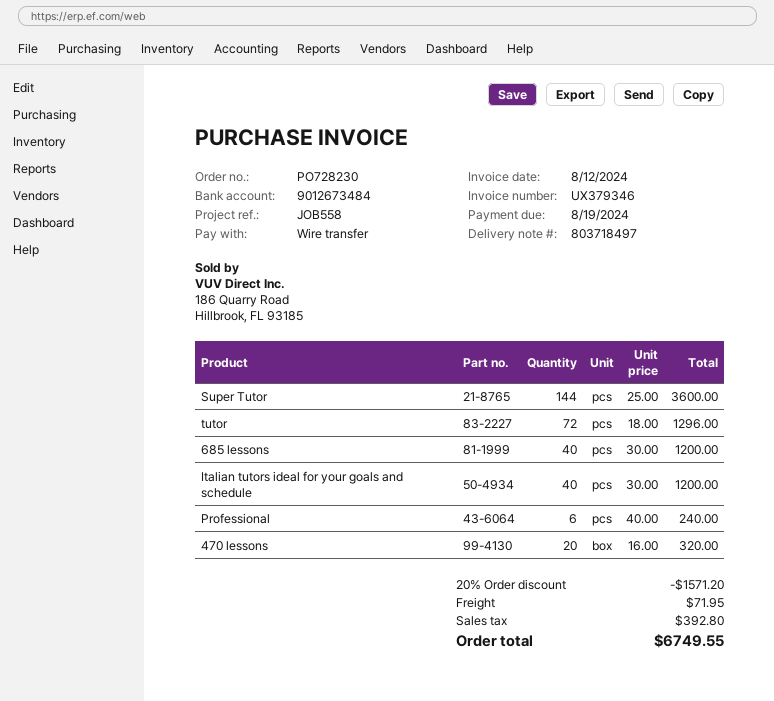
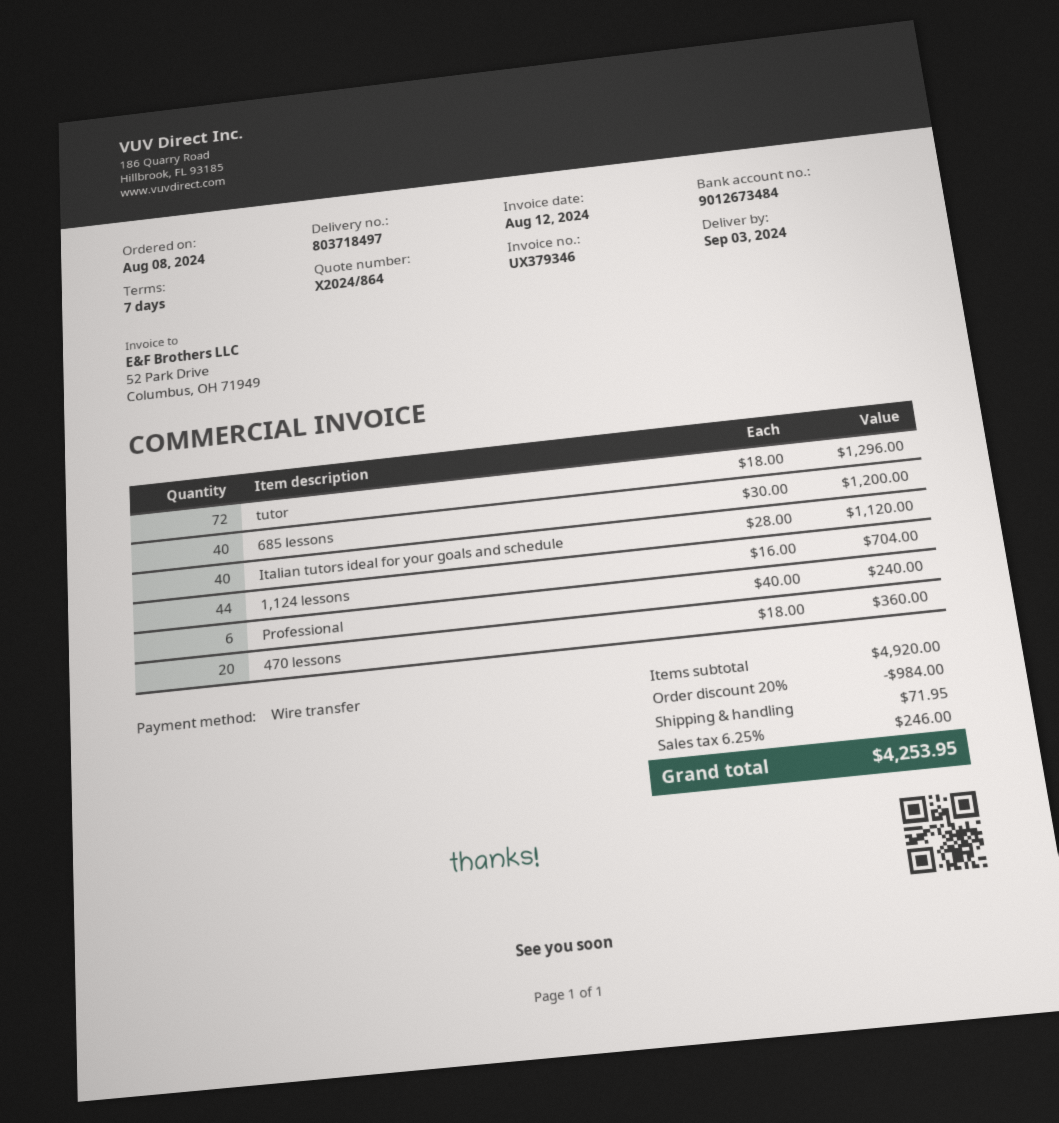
Super Tutor: 144 x 25.00 = 3600.00 -> none
Italian tutors ideal for your goals and schedule: 40 x 30.00 = 1200.00 -> 40 x 28.00 = 1120.00
470 lessons: 20 x 16.00 = 320.00 -> 20 x 18.00 = 360.00
1,124 lessons: none -> 44 x 16.00 = 704.00
discount: 20% = 1571.20 -> 20% = 984.00
tax: 392.80 -> 246.00
total: 6749.55 -> 4253.95

